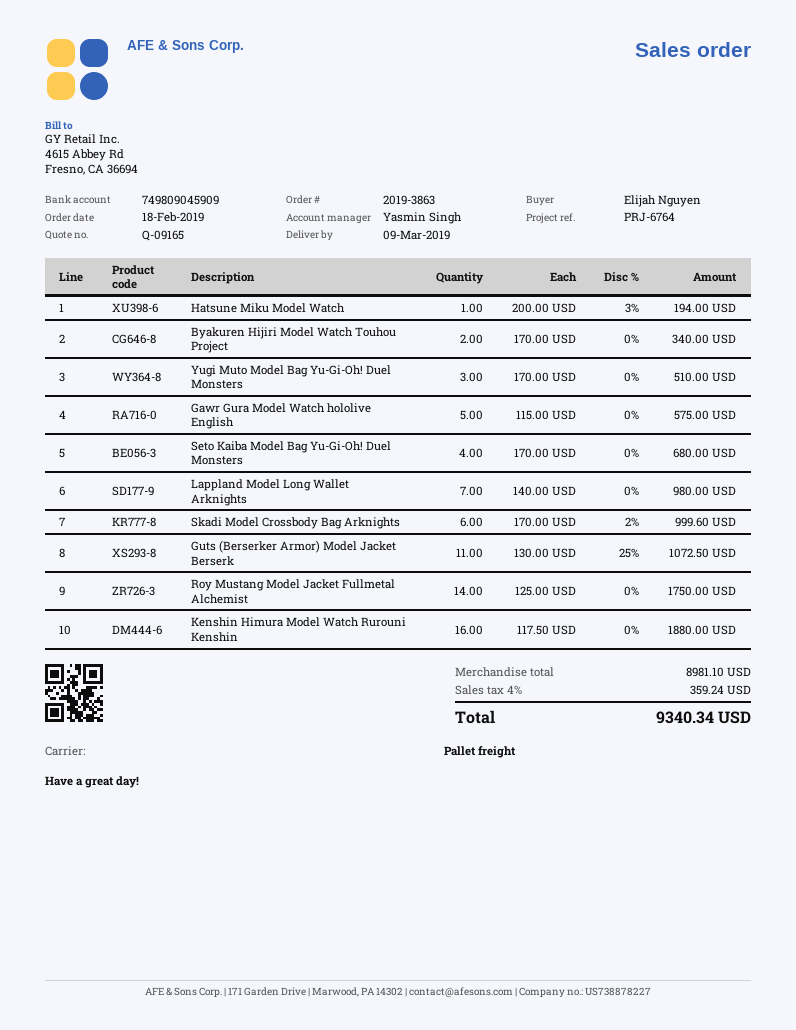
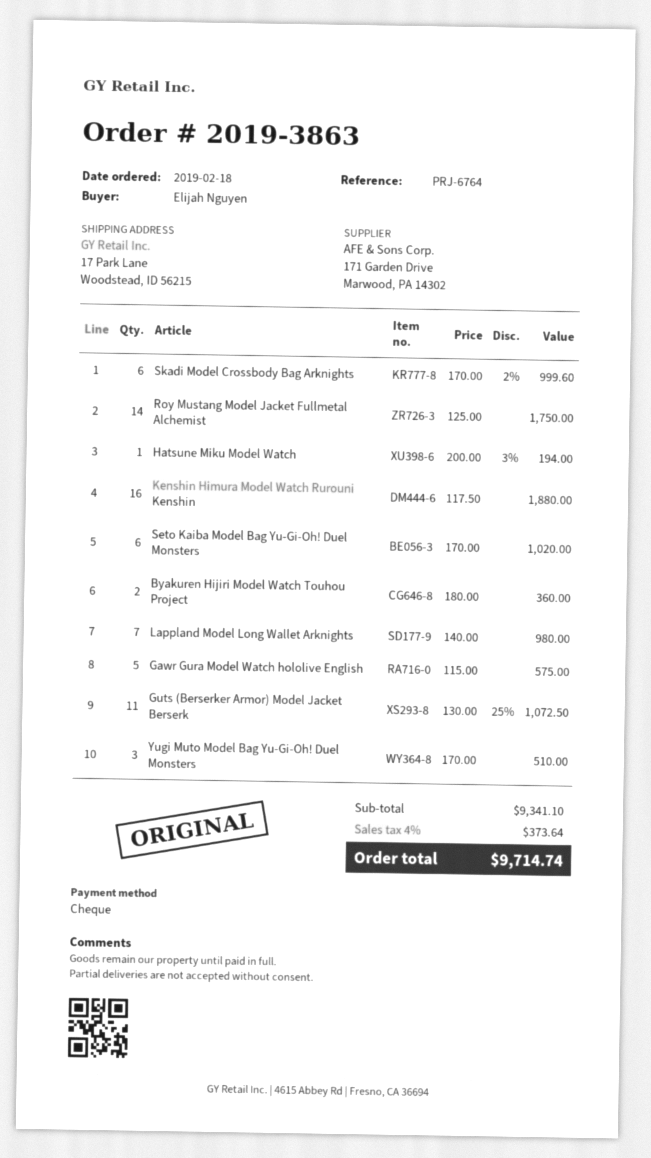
Byakuren Hijiri Model Watch Touhou Project: 2 x 170.00 = 340.00 -> 2 x 180.00 = 360.00
Seto Kaiba Model Bag Yu-Gi-Oh! Duel Monsters: 4 x 170.00 = 680.00 -> 6 x 170.00 = 1020.00
subtotal: 8981.10 -> 9341.10
tax: 4% = 359.24 -> 4% = 373.64
total: 9340.34 -> 9714.74

